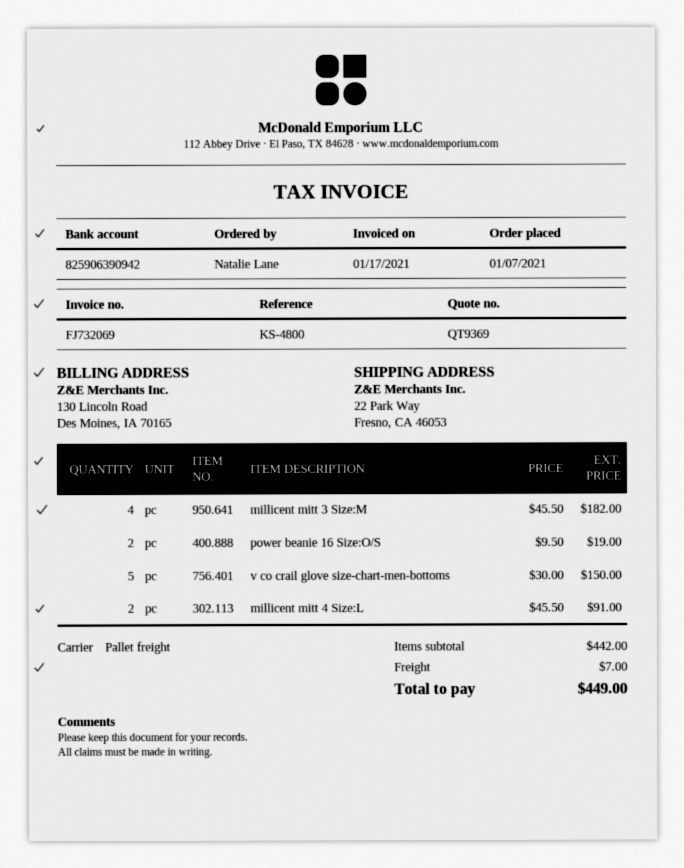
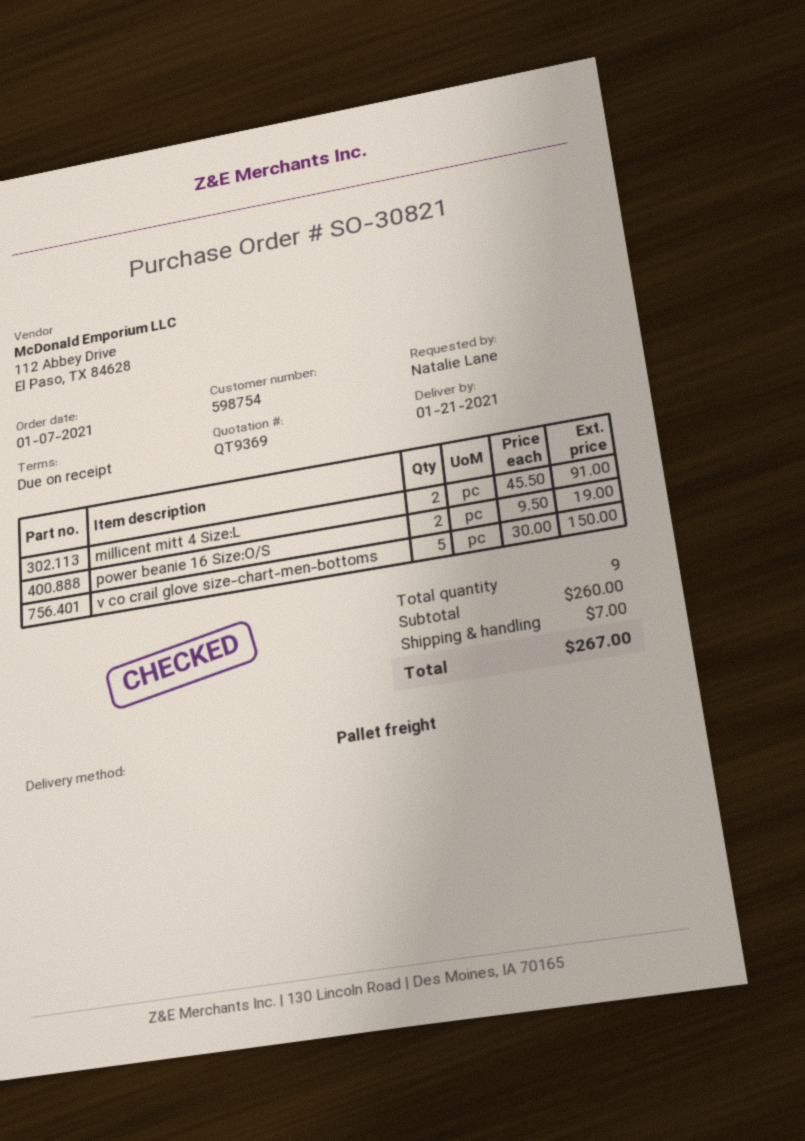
millicent mitt 3 Size:M: 4 x 45.50 = 182.00 -> none
subtotal: 442.00 -> 260.00
total: 449.00 -> 267.00

